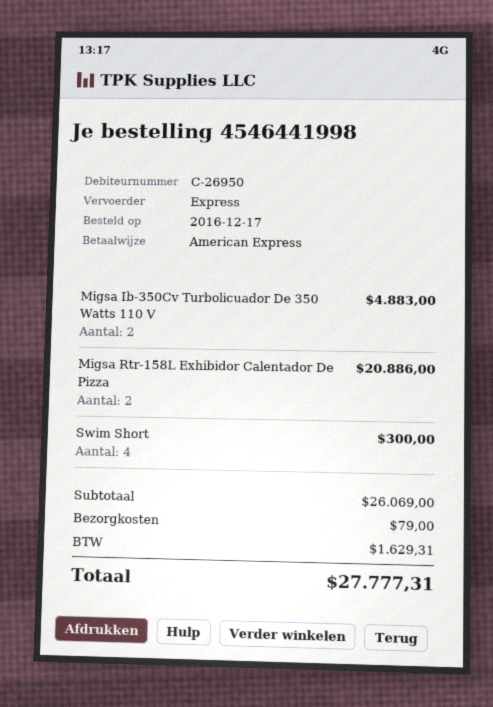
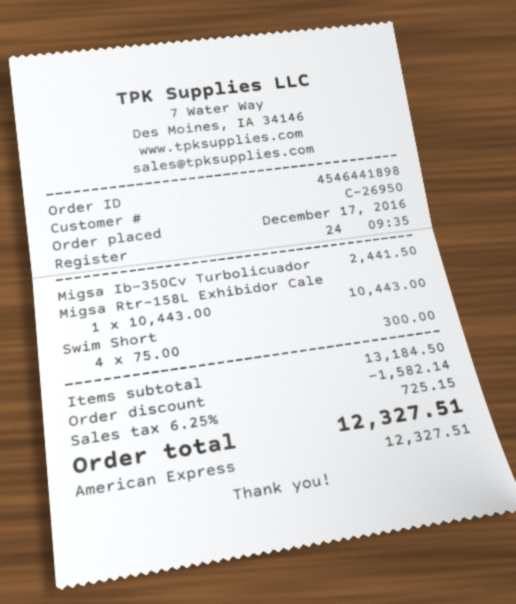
order number: 4546441998 -> 4546441898
Migsa Ib-350Cv Turbolicuador De 350 Watts 110 V: 2 for 4883.00 -> 1 for 2441.50
Migsa Rtr-158L Exhibidor Calentador De Pizza: 2 for 20886.00 -> 1 for 10443.00
subtotal: 26069.00 -> 13184.50
discount: none -> 1582.14
shipping: 79.00 -> none
tax: 1629.31 -> 725.15
total: 27777.31 -> 12327.51

